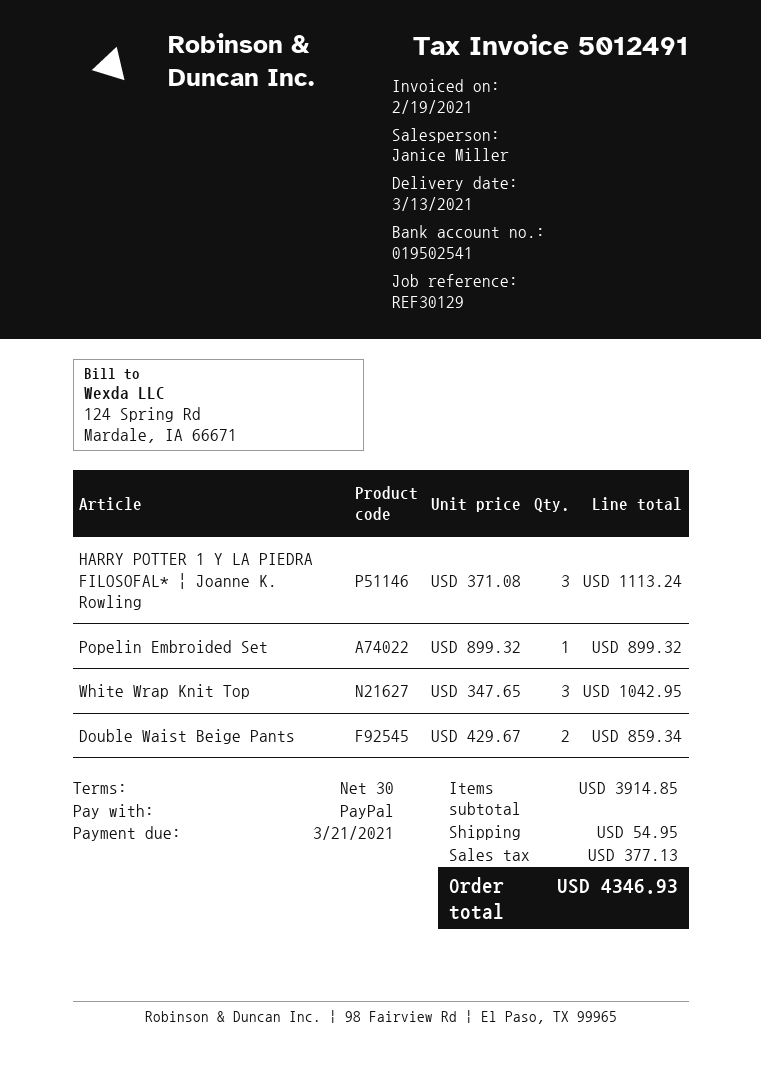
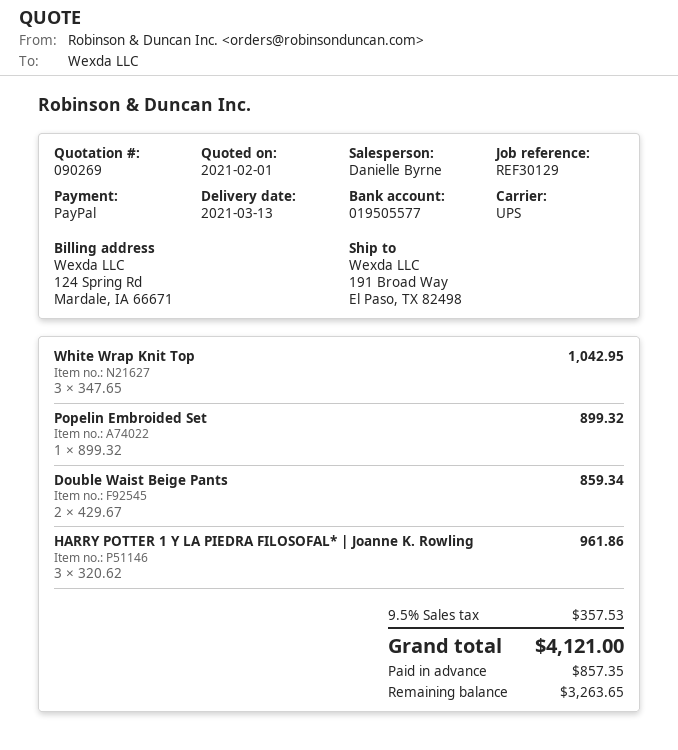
sales rep: Janice Miller -> Danielle Byrne
bank account: 019502541 -> 019505577
HARRY POTTER 1 Y LA PIEDRA FILOSOFAL* | Joanne K. Rowling: 3 x 371.08 = 1113.24 -> 3 x 320.62 = 961.86
shipping: 54.95 -> none
tax: 377.13 -> 357.53
total: 4346.93 -> 4121.00

